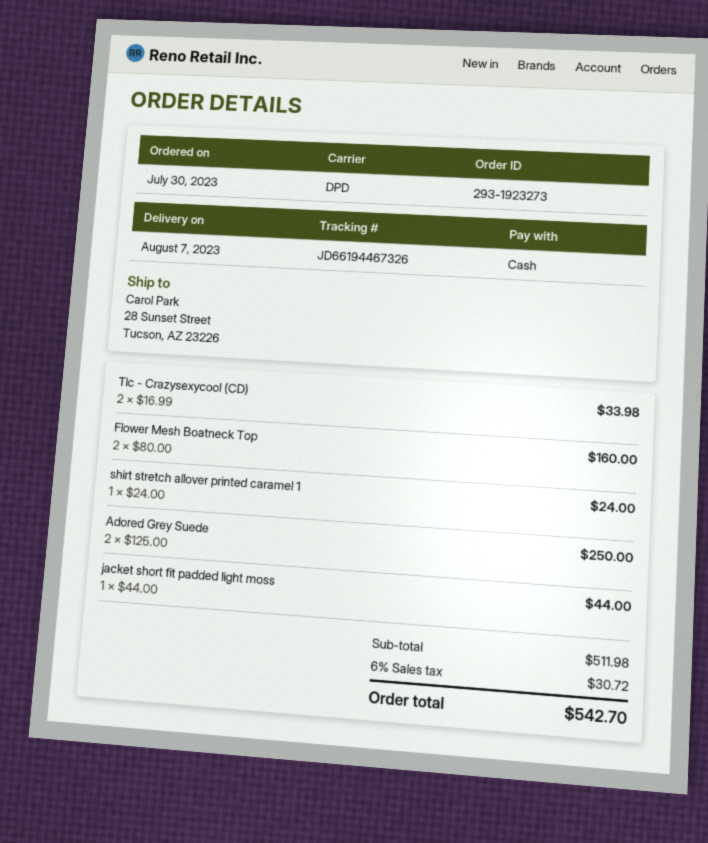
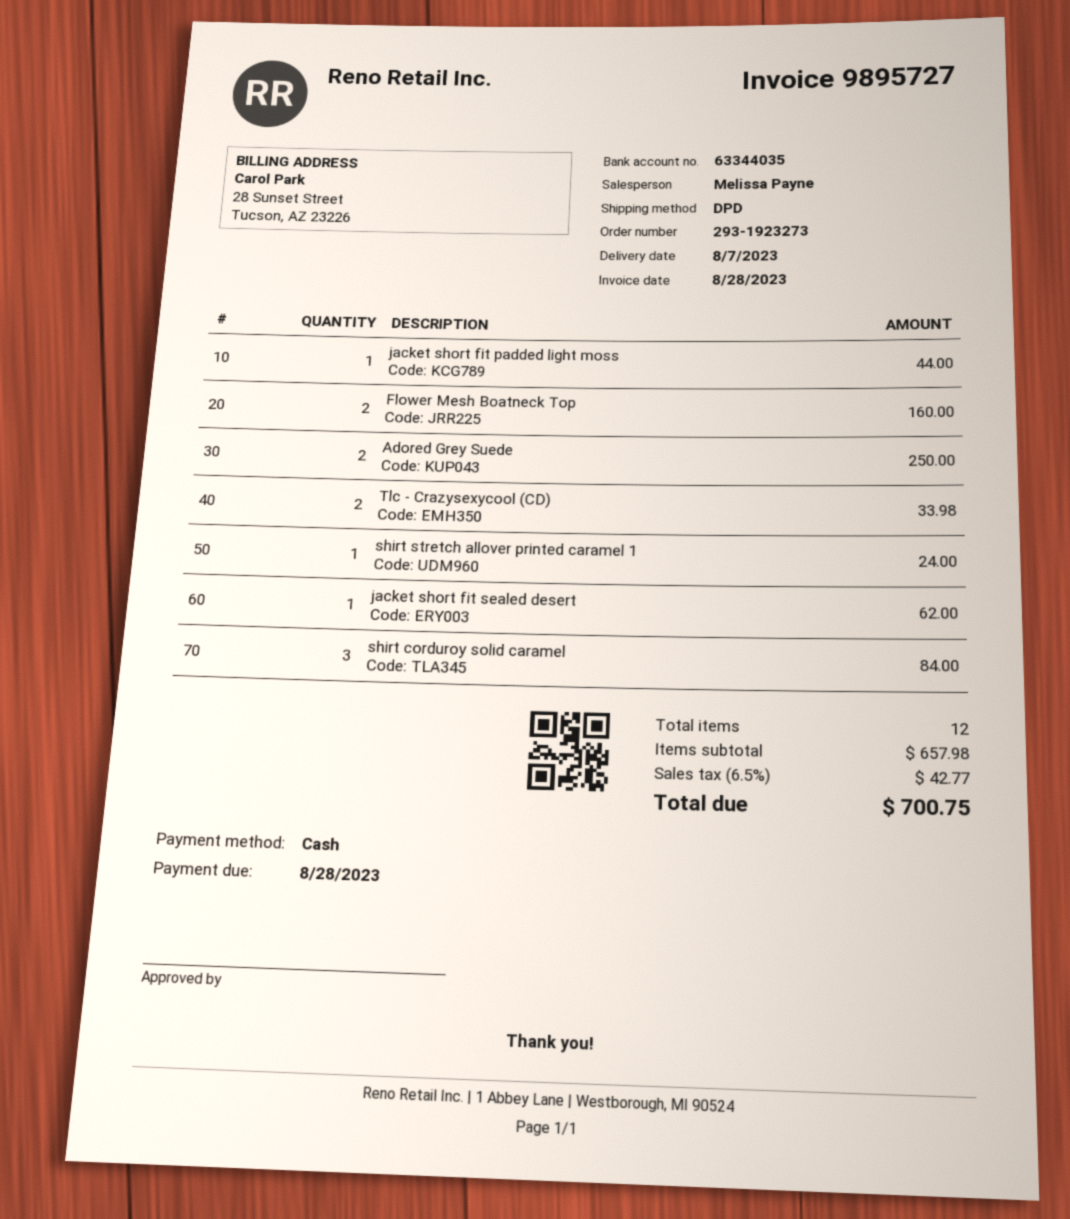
jacket short fit sealed desert: none -> 1 for 62.00
shirt corduroy solid caramel: none -> 3 for 84.00
subtotal: 511.98 -> 657.98
tax: 6% = 30.72 -> 6.5% = 42.77
total: 542.70 -> 700.75

